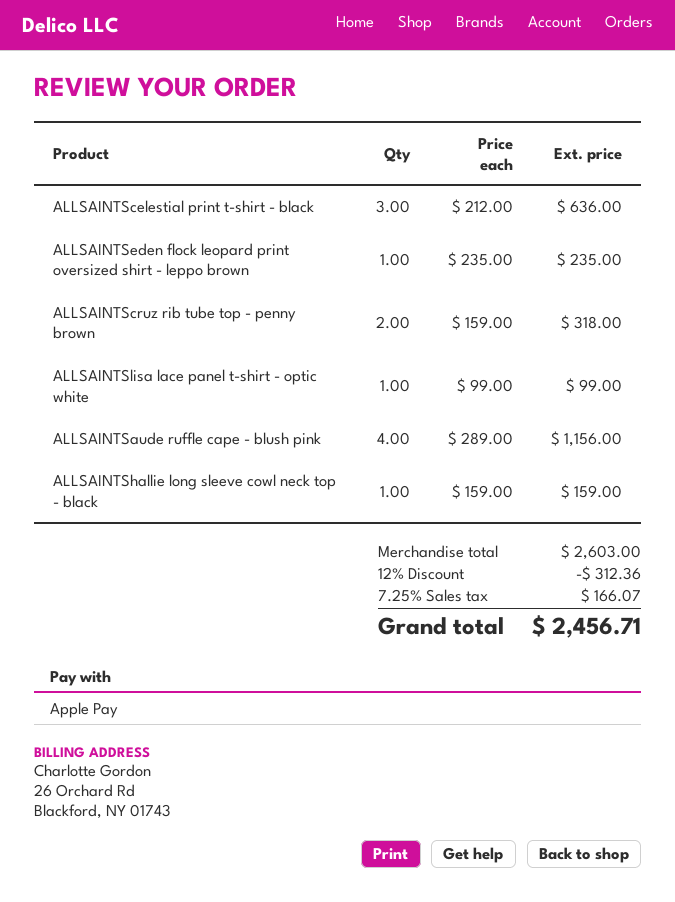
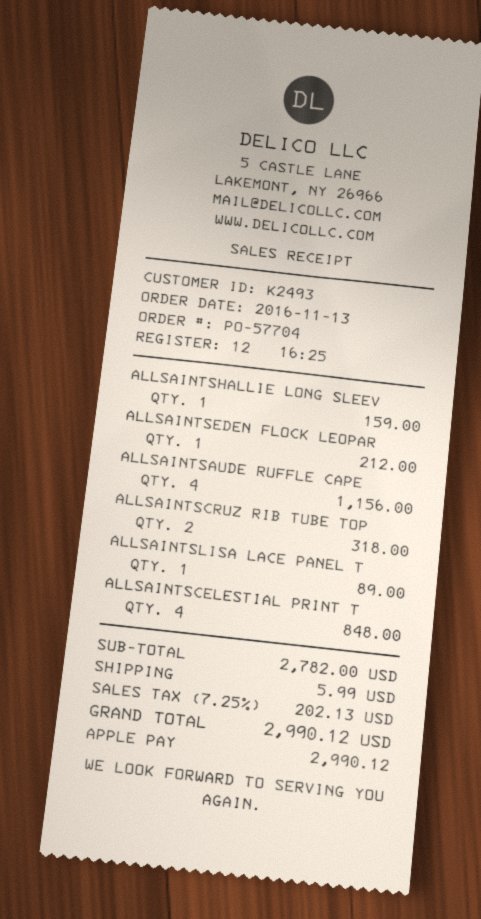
ALLSAINTScelestial print t-shirt - black: 3 for 636.00 -> 4 for 848.00
ALLSAINTSeden flock leopard print oversized shirt - leppo brown: 1 for 235.00 -> 1 for 212.00
ALLSAINTSlisa lace panel t-shirt - optic white: 1 for 99.00 -> 1 for 89.00
subtotal: 2603.00 -> 2782.00
discount: 12% = 312.36 -> none
shipping: none -> 5.99
tax: 7.25% = 166.07 -> 7.25% = 202.13
total: 2456.71 -> 2990.12

